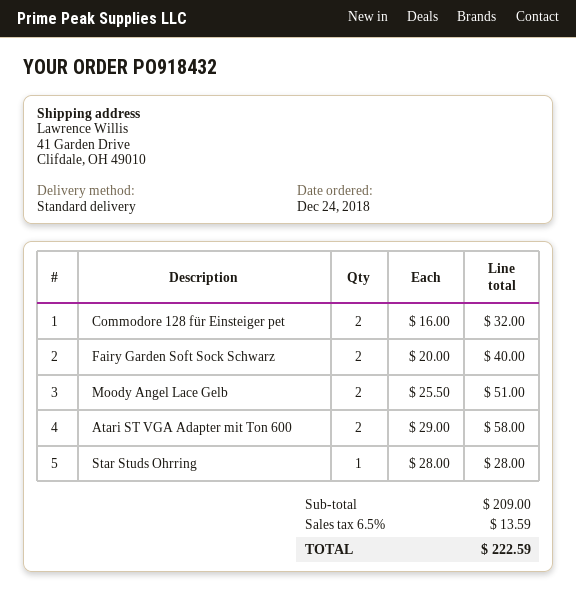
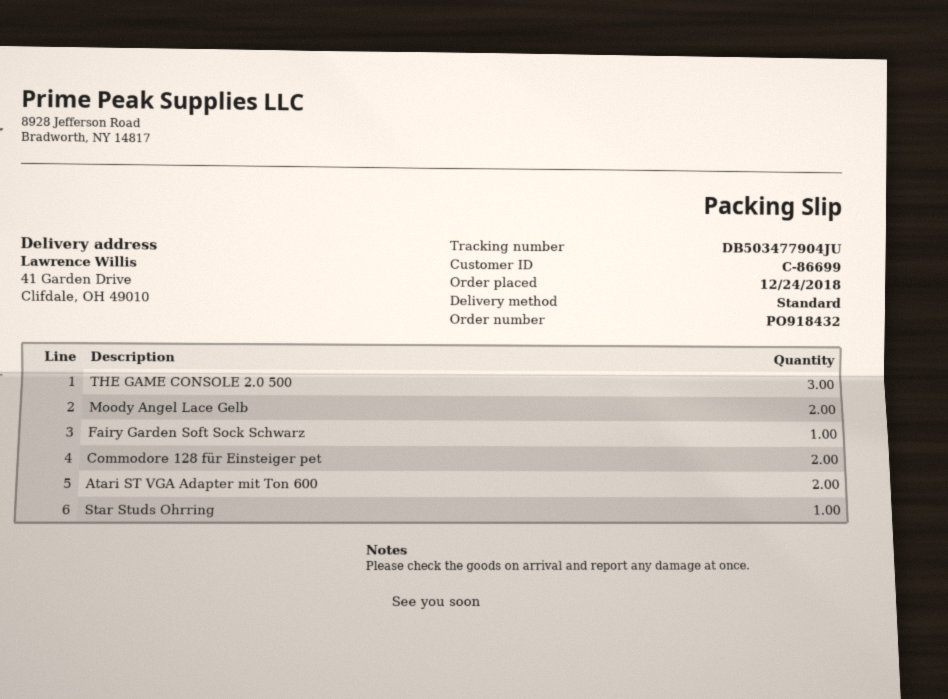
Fairy Garden Soft Sock Schwarz: 2 -> 1
THE GAME CONSOLE 2.0 500: none -> 3

